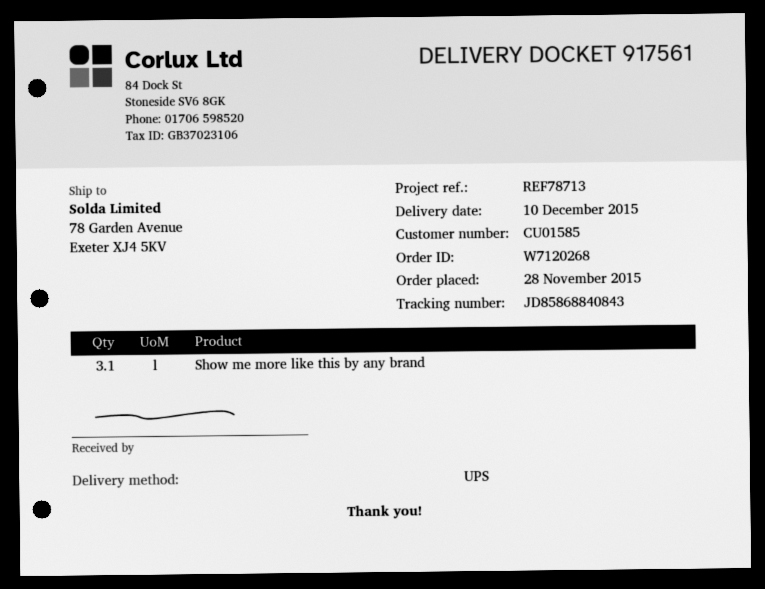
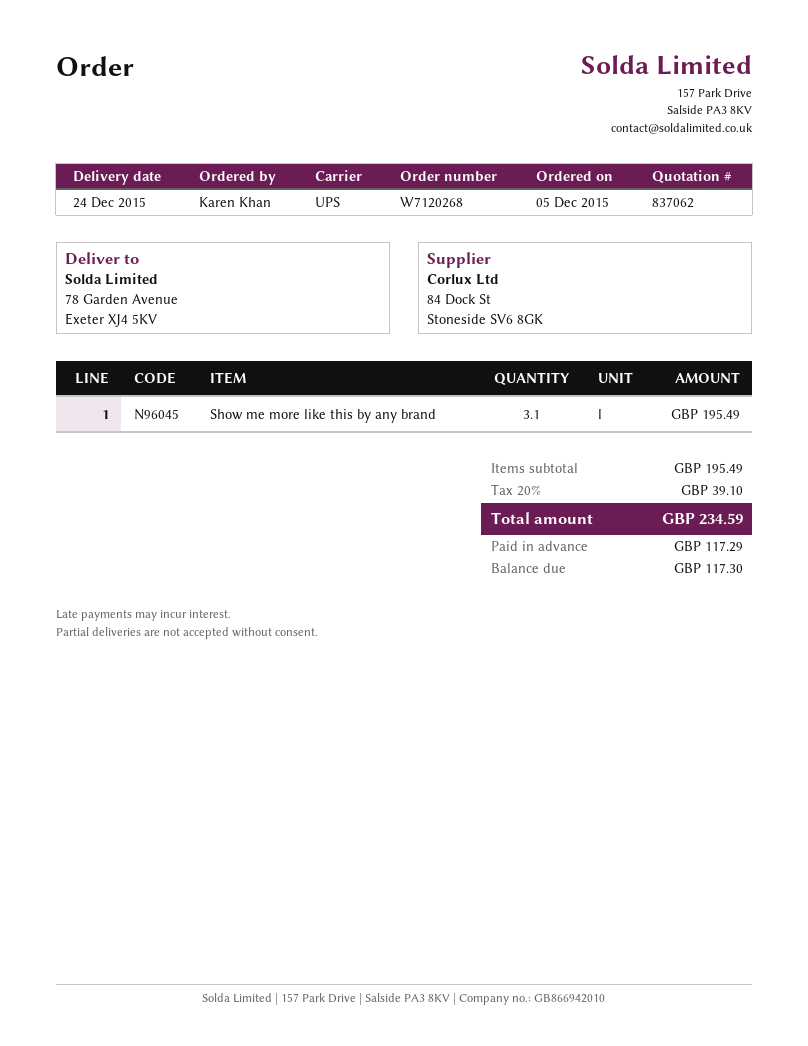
order date: 2015-11-28 -> 2015-12-05
delivery date: 2015-12-10 -> 2015-12-24

